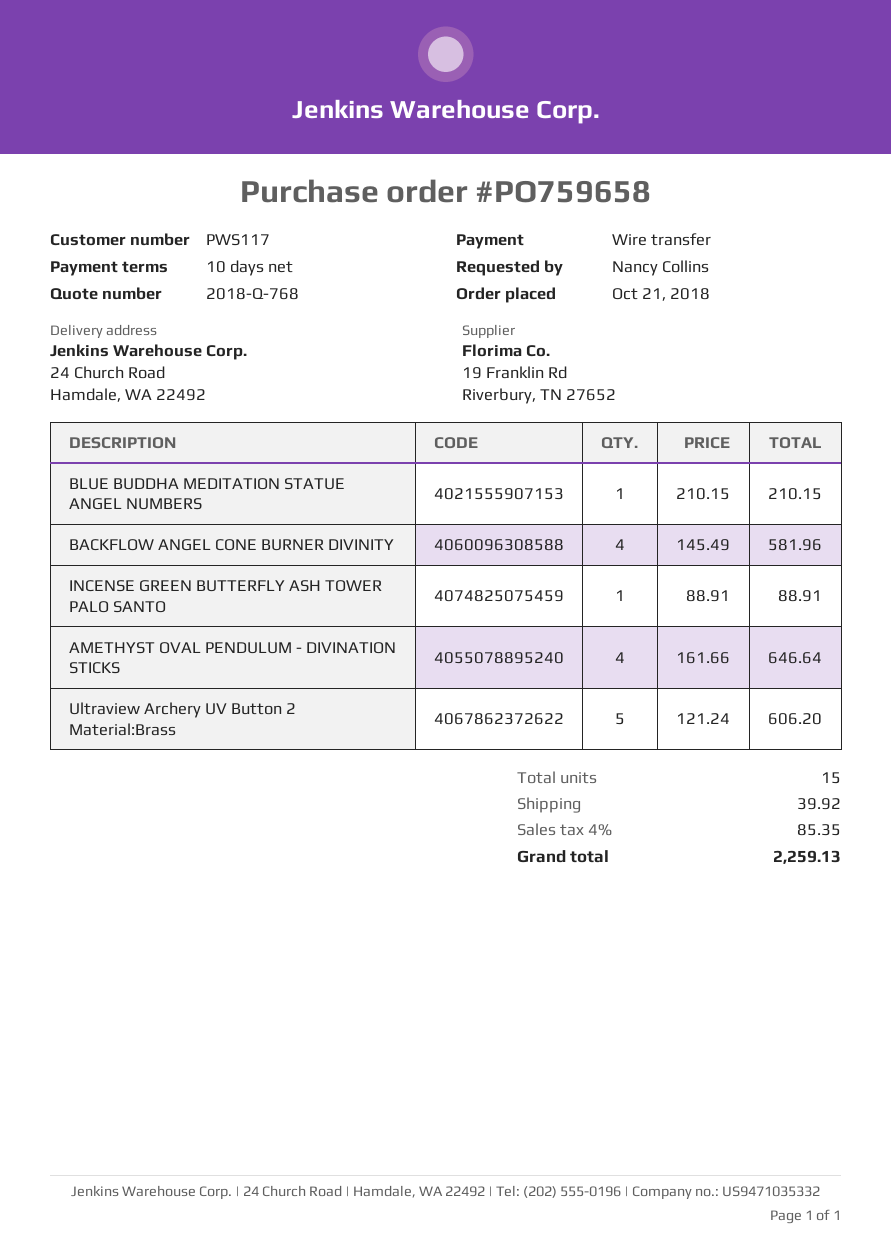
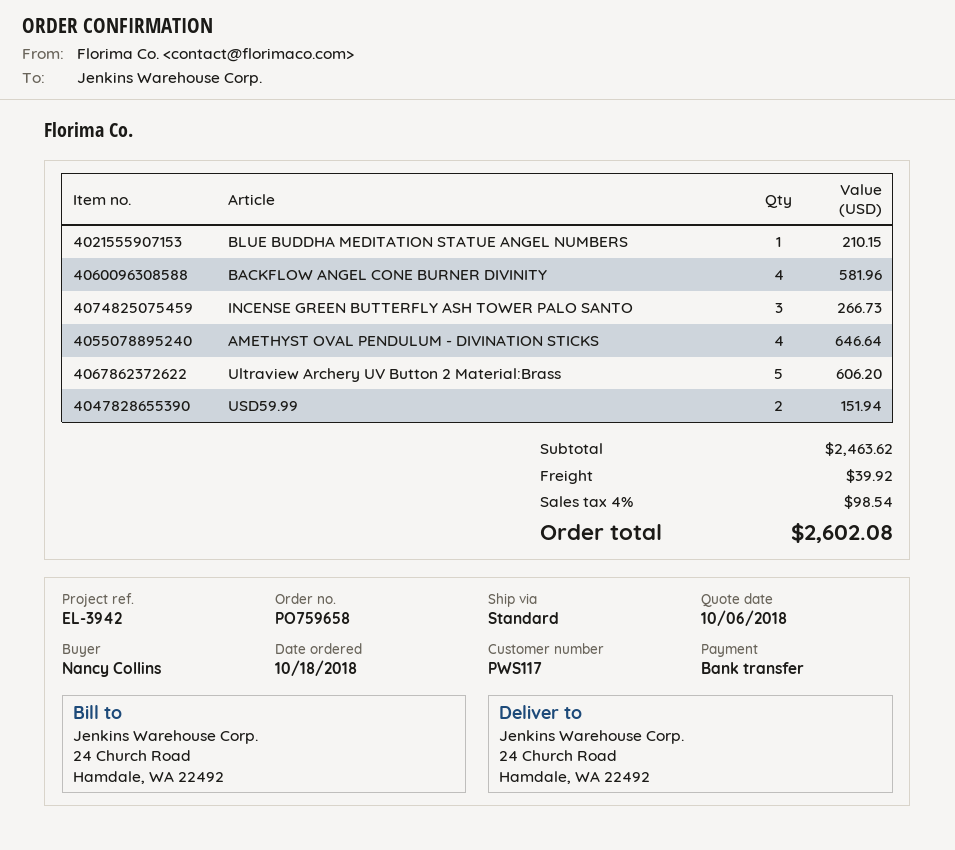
order date: 2018-10-21 -> 2018-10-18
INCENSE GREEN BUTTERFLY ASH TOWER PALO SANTO: 1 for 88.91 -> 3 for 266.73
USD59.99: none -> 2 for 151.94
tax: 4% = 85.35 -> 4% = 98.54
total: 2259.13 -> 2602.08

